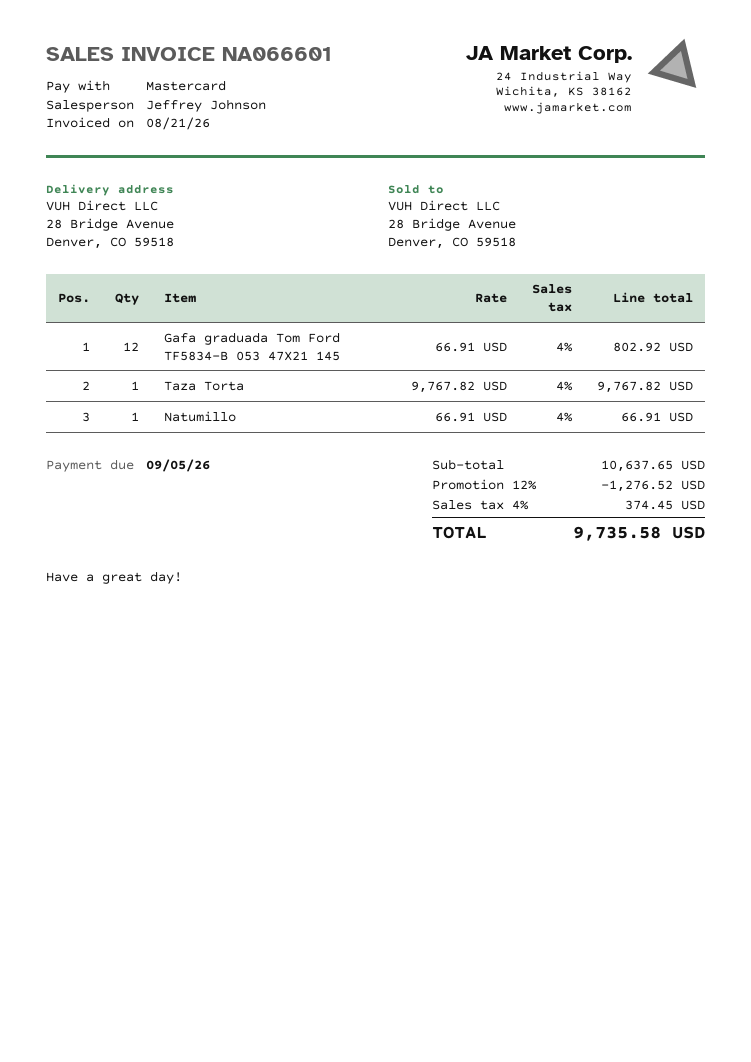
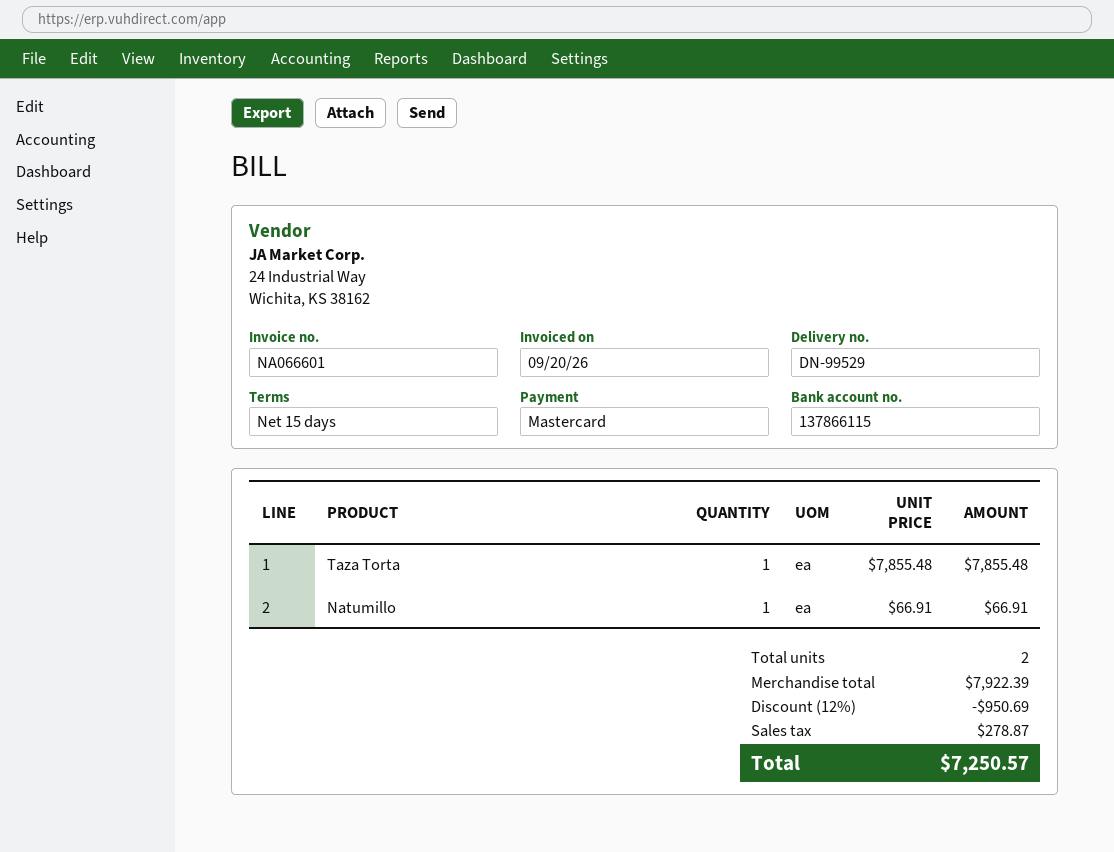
invoice date: 2026-08-21 -> 2026-09-20
Gafa graduada Tom Ford TF5834-B 053 47X21 145: 12 x 66.91 = 802.92 -> none
Taza Torta: 1 x 9767.82 = 9767.82 -> 1 x 7855.48 = 7855.48
subtotal: 10637.65 -> 7922.39
discount: 12% = 1276.52 -> 12% = 950.69
tax: 374.45 -> 278.87
total: 9735.58 -> 7250.57

